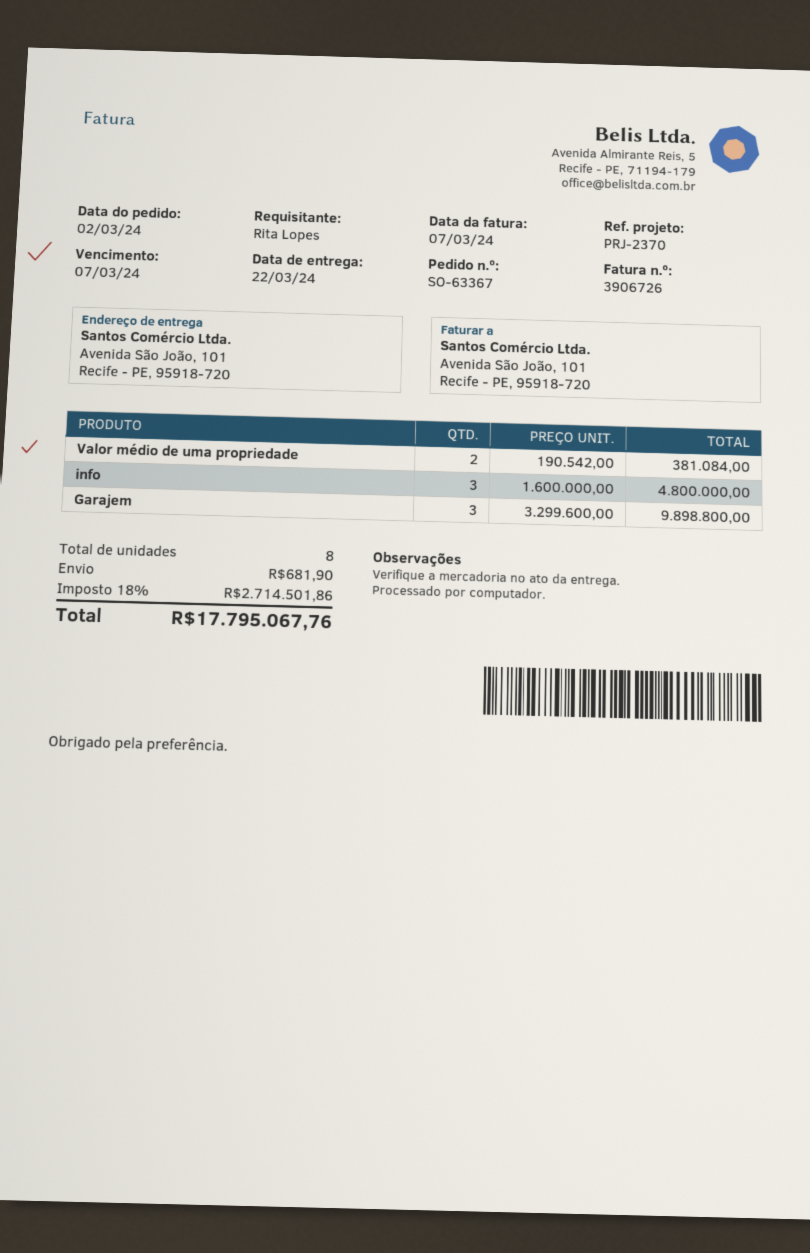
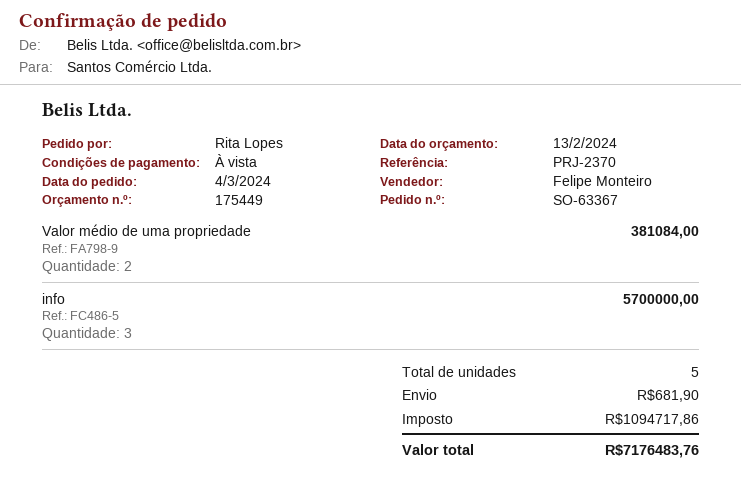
order date: 2024-03-02 -> 2024-03-04
info: 3 for 4800000.00 -> 3 for 5700000.00
Garajem: 3 for 9898800.00 -> none
total quantity: 8 -> 5
tax: 2714501.86 -> 1094717.86
total: 17795067.76 -> 7176483.76

